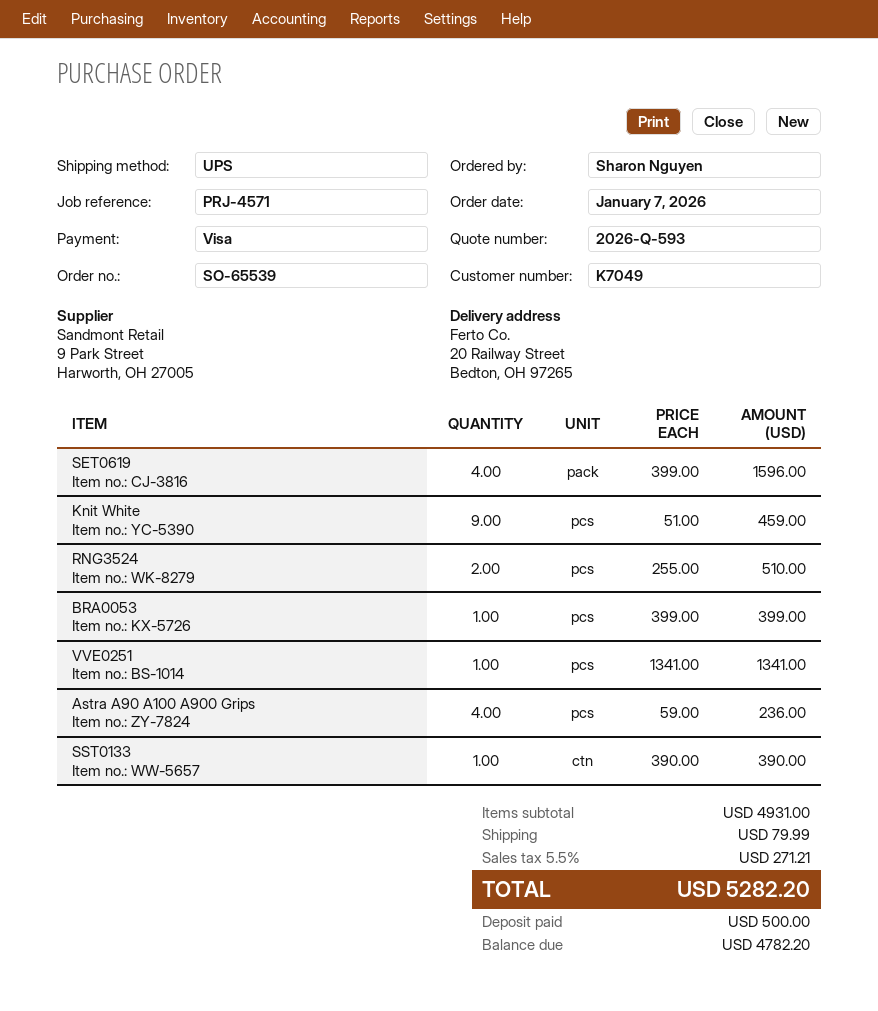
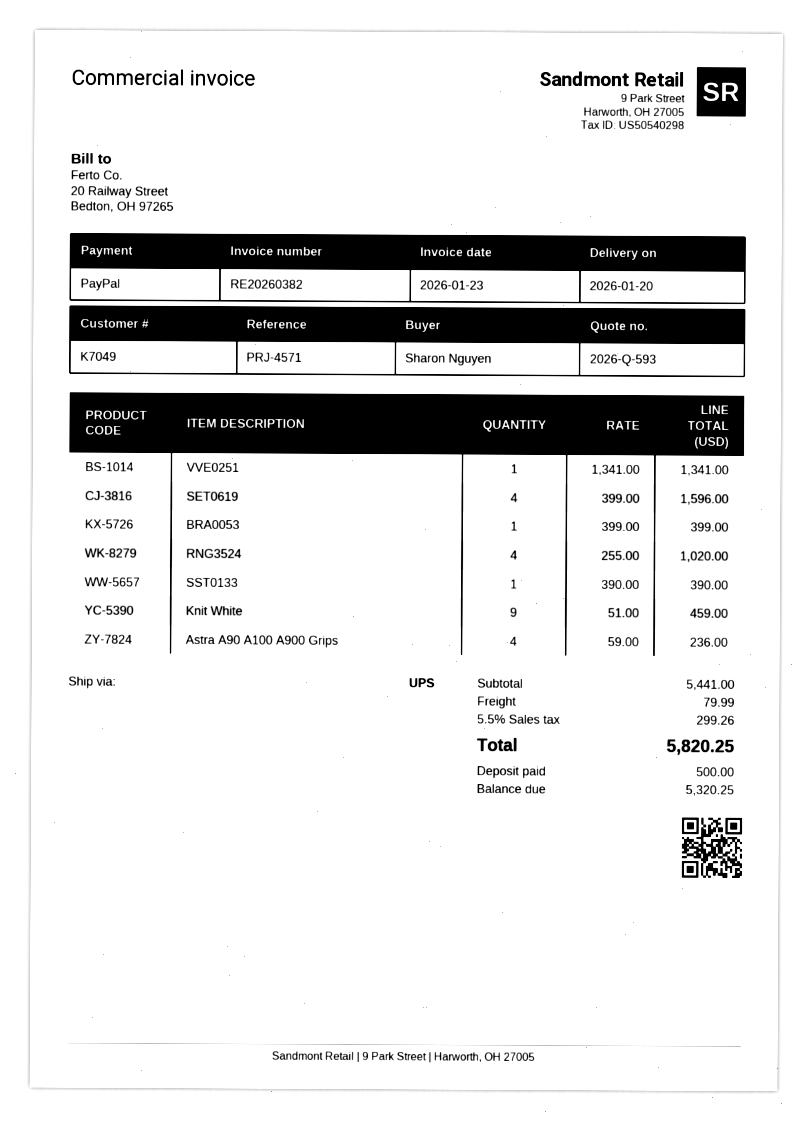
payment method: Visa -> PayPal
RNG3524: 2 x 255.00 = 510.00 -> 4 x 255.00 = 1020.00
subtotal: 4931.00 -> 5441.00
tax: 5.5% = 271.21 -> 5.5% = 299.26
total: 5282.20 -> 5820.25
balance: 4782.20 -> 5320.25

